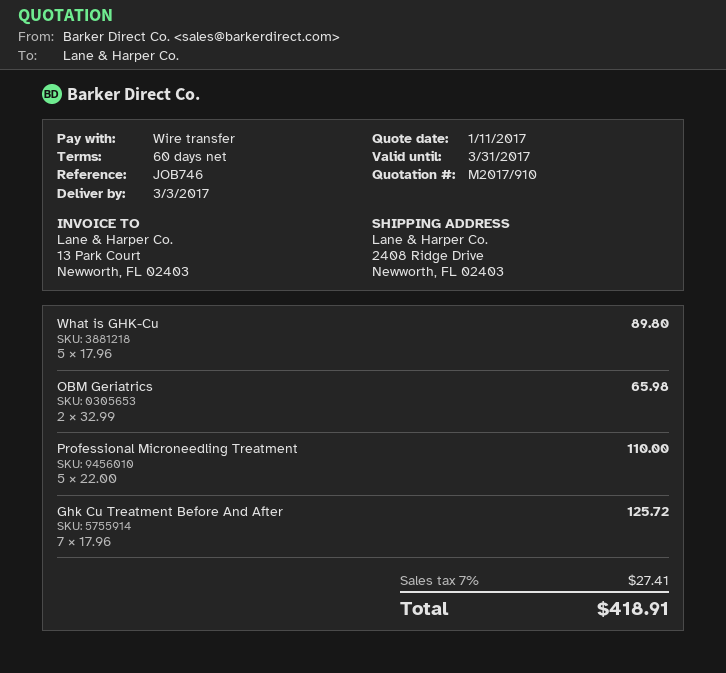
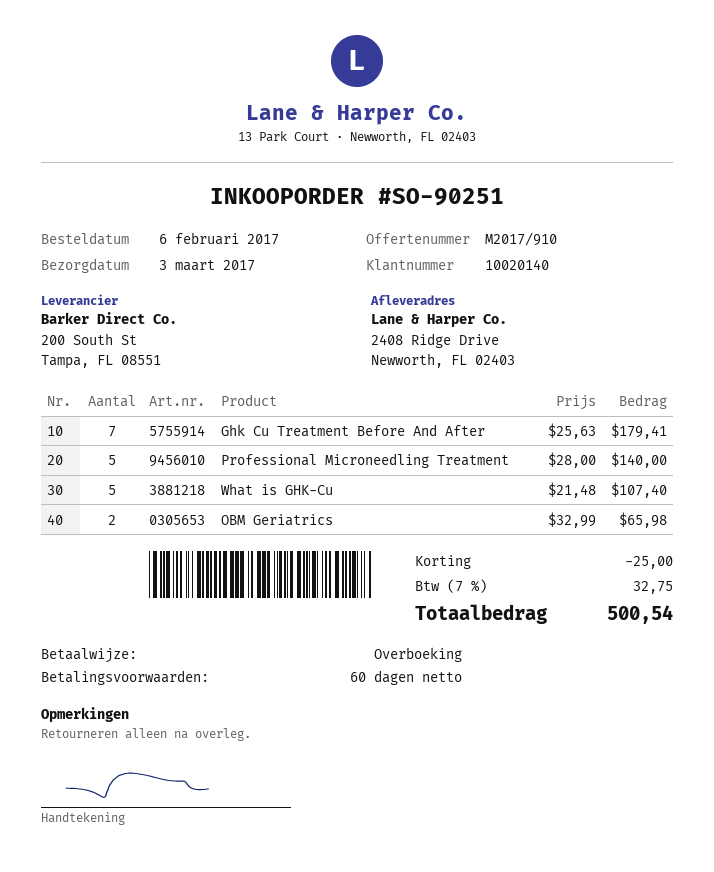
What is GHK-Cu: 5 x 17.96 = 89.80 -> 5 x 21.48 = 107.40
Professional Microneedling Treatment: 5 x 22.00 = 110.00 -> 5 x 28.00 = 140.00
Ghk Cu Treatment Before And After: 7 x 17.96 = 125.72 -> 7 x 25.63 = 179.41
discount: none -> 25.00
tax: 7% = 27.41 -> 7% = 32.75
total: 418.91 -> 500.54

